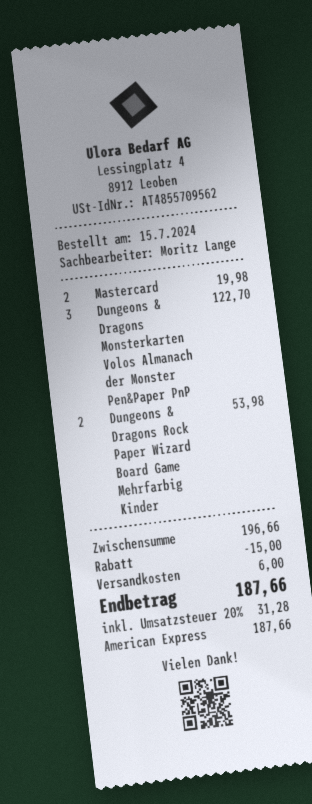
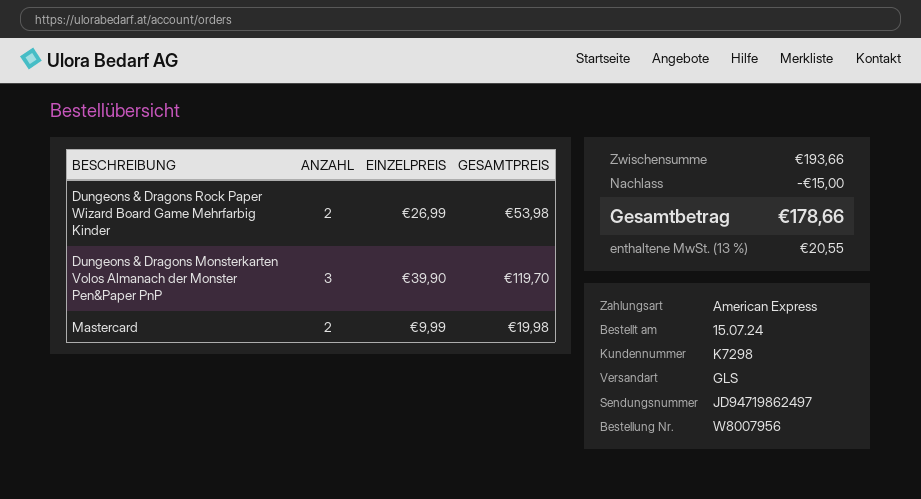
Dungeons & Dragons Monsterkarten Volos Almanach der Monster Pen&Paper PnP: 3 for 122.70 -> 3 for 119.70
subtotal: 196.66 -> 193.66
shipping: 6.00 -> none
tax: 20% = 31.28 -> 13% = 20.55
total: 187.66 -> 178.66

